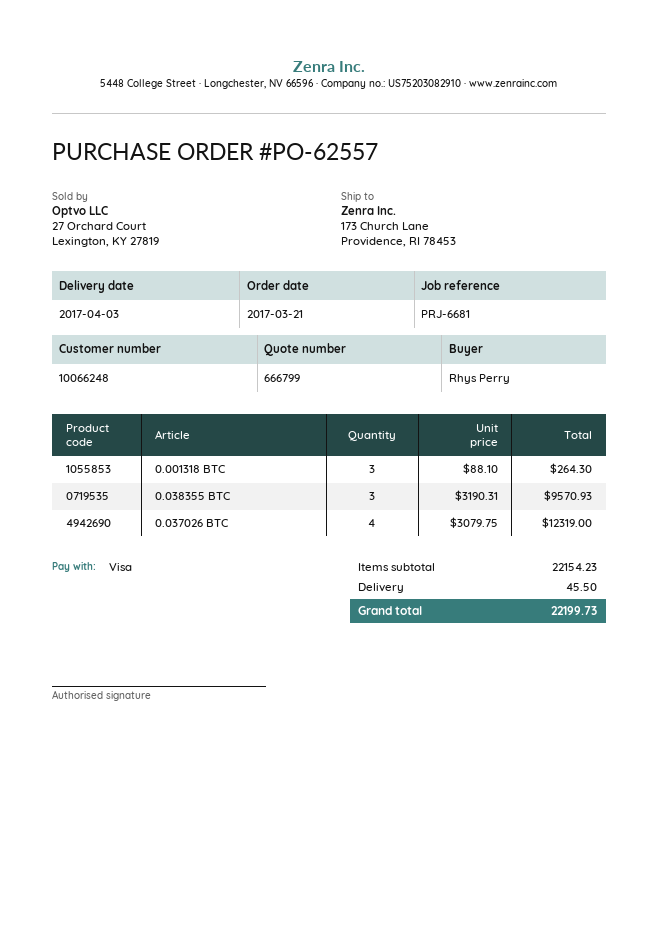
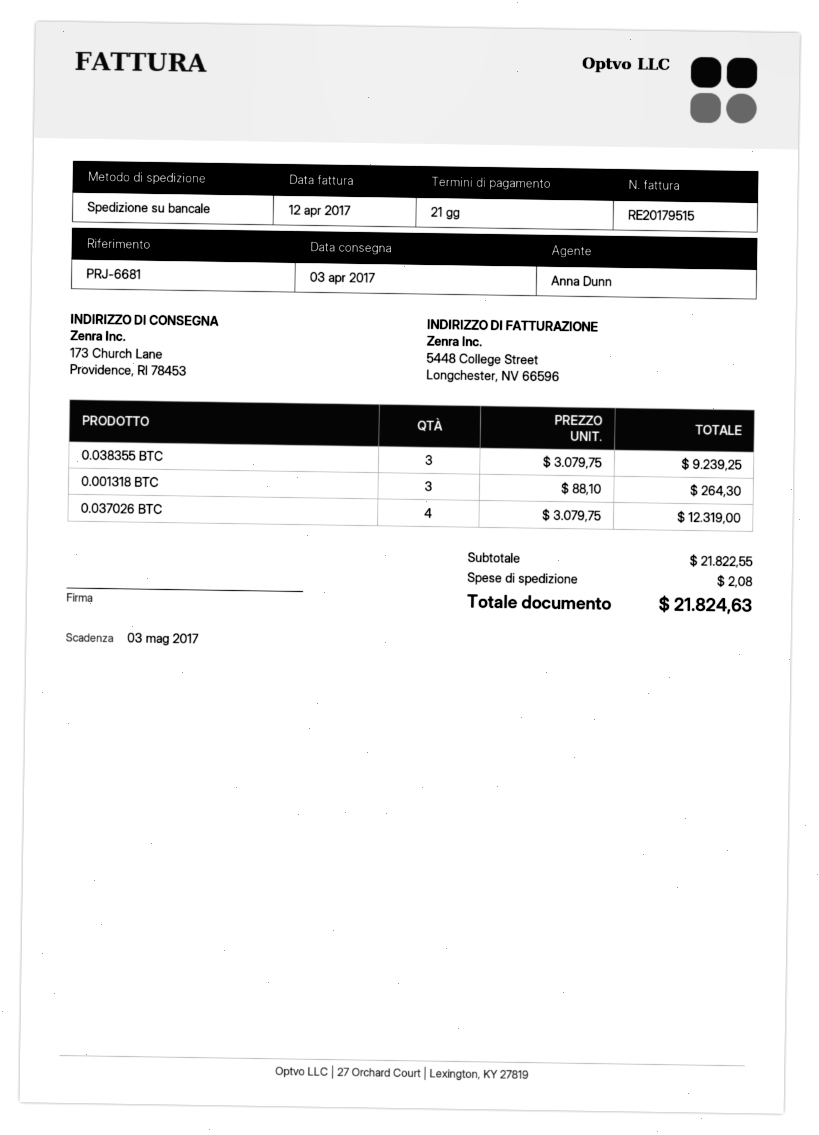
0.038355 BTC: 3 x 3190.31 = 9570.93 -> 3 x 3079.75 = 9239.25
subtotal: 22154.23 -> 21822.55
shipping: 45.50 -> 2.08
total: 22199.73 -> 21824.63

